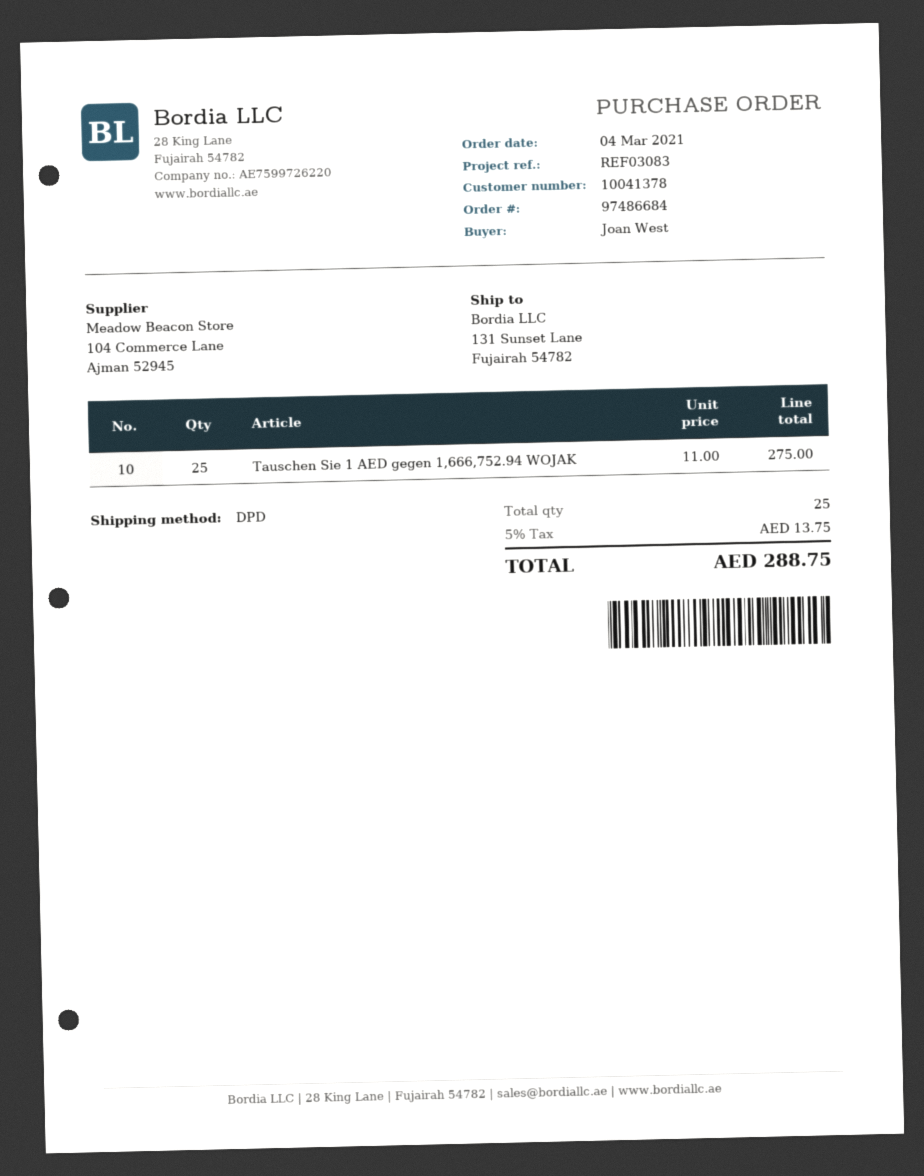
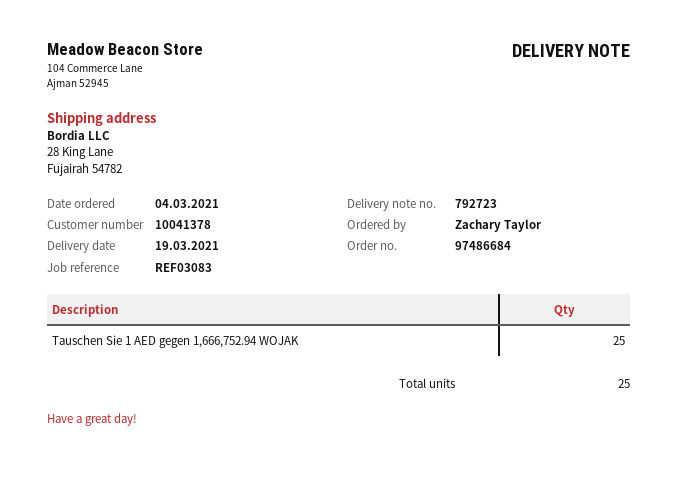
ordered by: Joan West -> Zachary Taylor
ship to: 131 Sunset Lane, Fujairah 54782 -> 28 King Lane, Fujairah 54782

